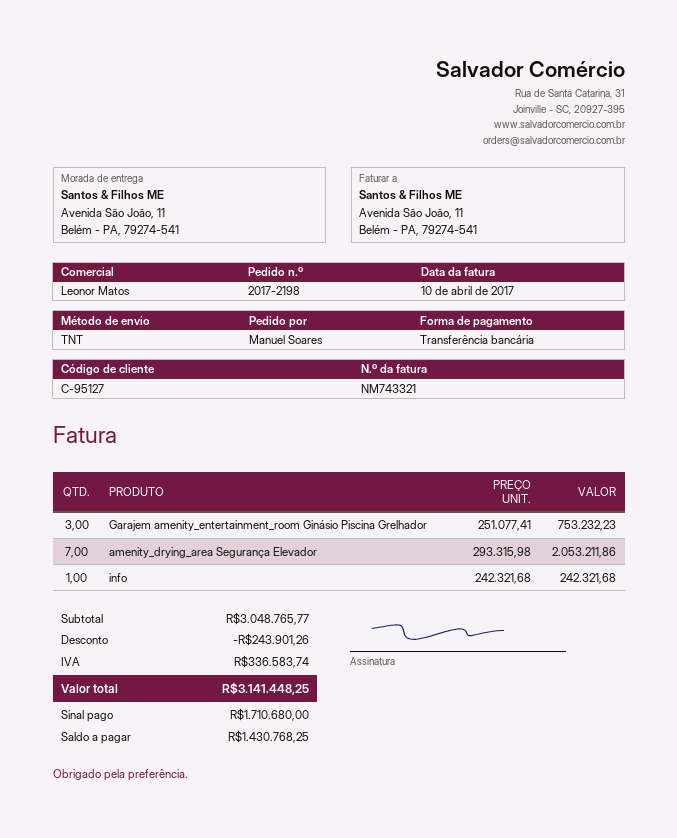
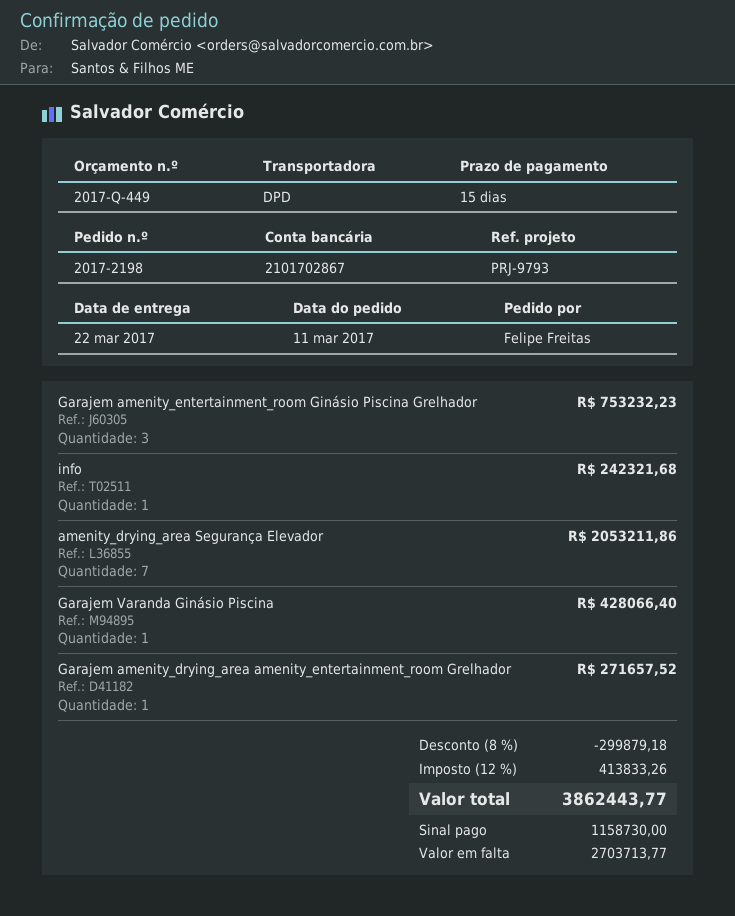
ordered by: Manuel Soares -> Felipe Freitas
shipping method: TNT -> DPD
Garajem Varanda Ginásio Piscina: none -> 1 for 428066.40
Garajem amenity_drying_area amenity_entertainment_room Grelhador: none -> 1 for 271657.52
discount: 243901.26 -> 299879.18
tax: 336583.74 -> 413833.26
total: 3141448.25 -> 3862443.77
deposit: 1710680.00 -> 1158730.00
balance: 1430768.25 -> 2703713.77

